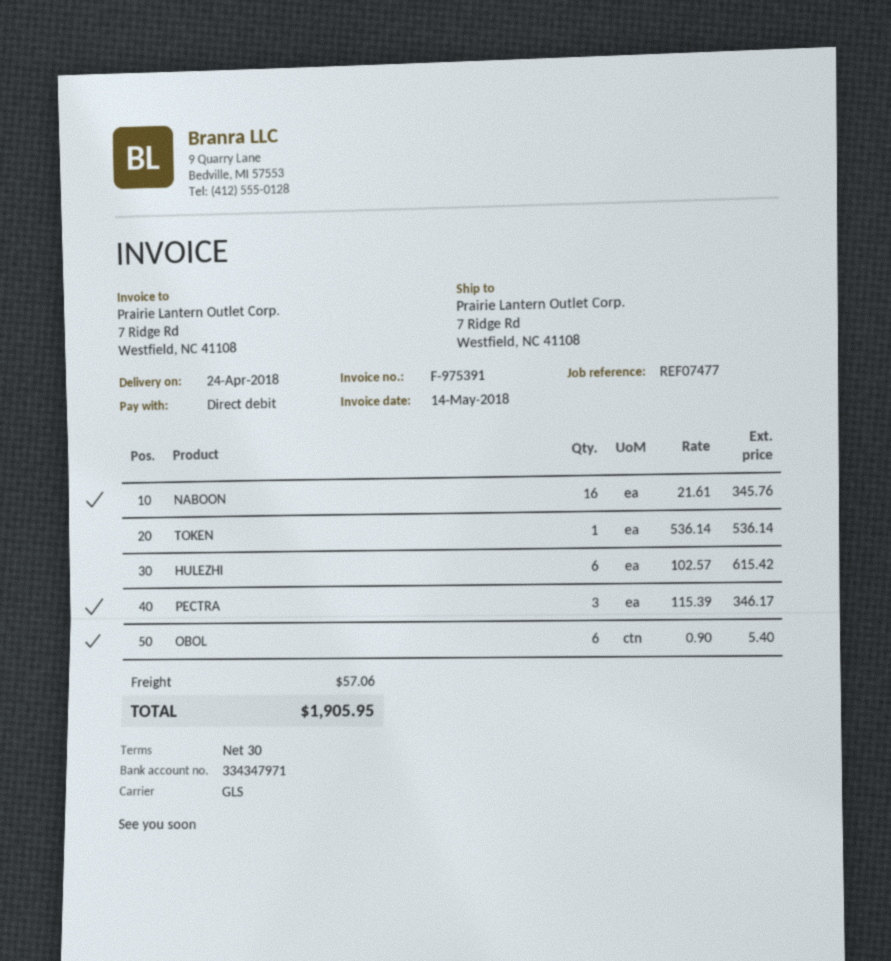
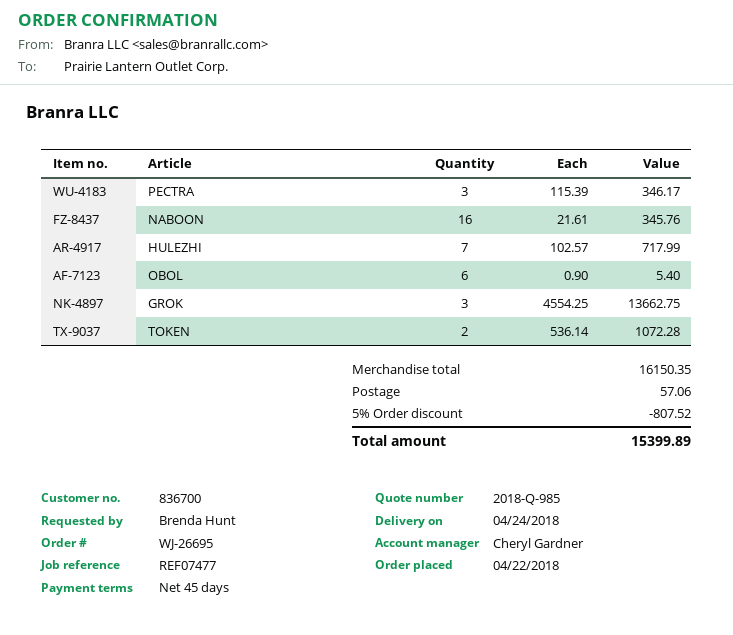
payment terms: 30 days -> 45 days
TOKEN: 1 x 536.14 = 536.14 -> 2 x 536.14 = 1072.28
HULEZHI: 6 x 102.57 = 615.42 -> 7 x 102.57 = 717.99
GROK: none -> 3 x 4554.25 = 13662.75
discount: none -> 5% = 807.52
total: 1905.95 -> 15399.89

